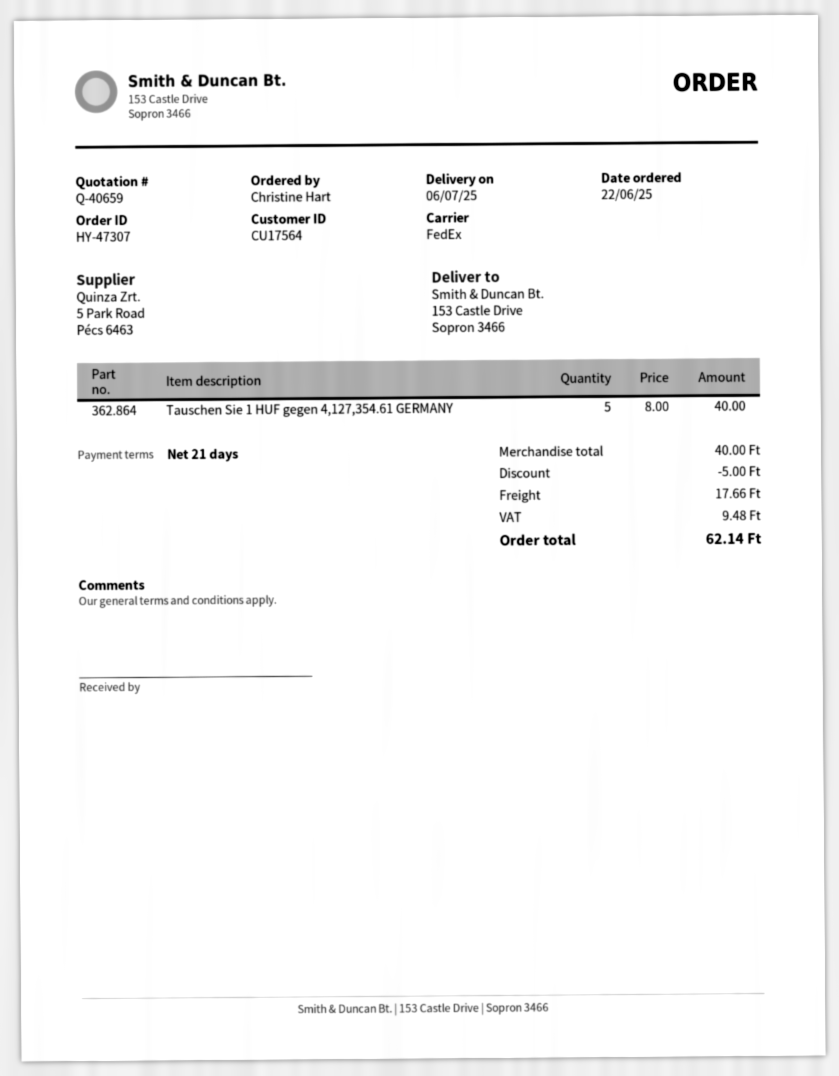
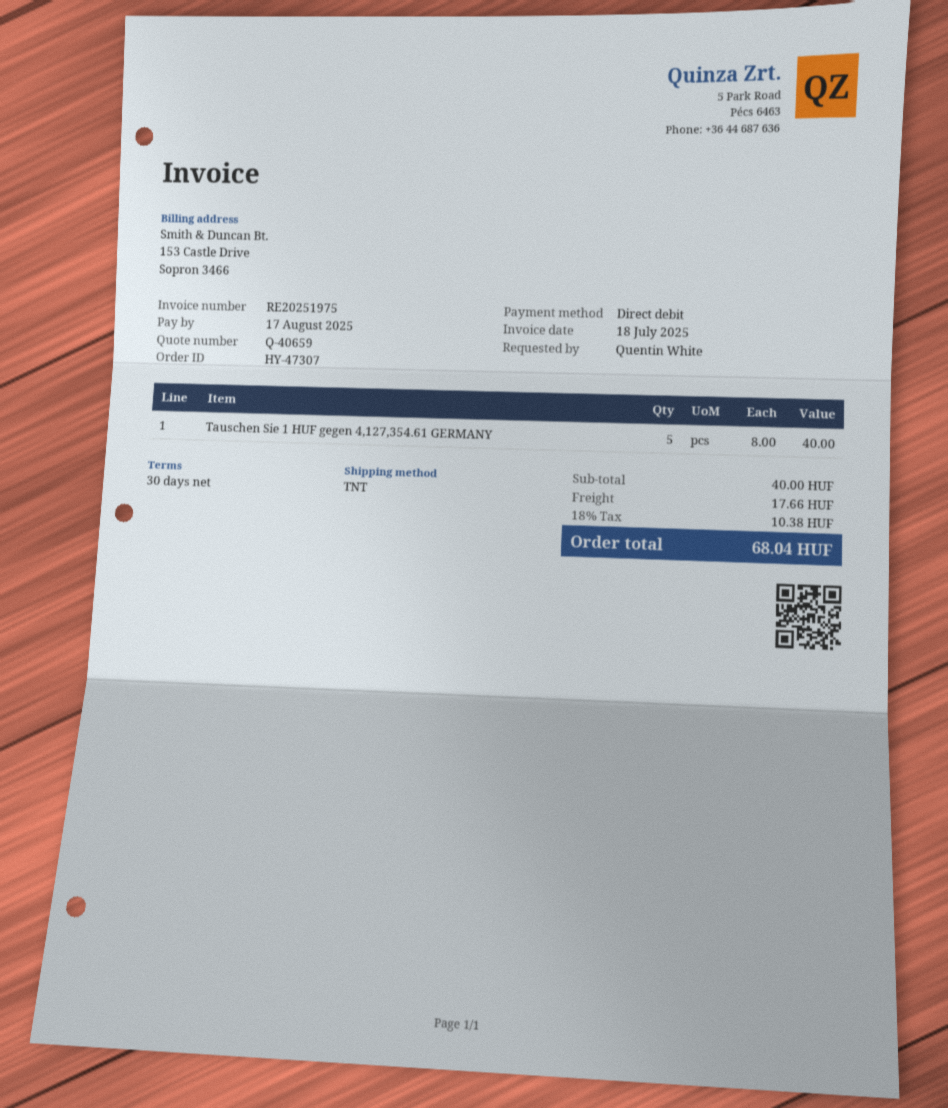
payment terms: 21 days -> 30 days
ordered by: Christine Hart -> Quentin White
shipping method: FedEx -> TNT
discount: 5.00 -> none
tax: 9.48 -> 10.38
total: 62.14 -> 68.04

